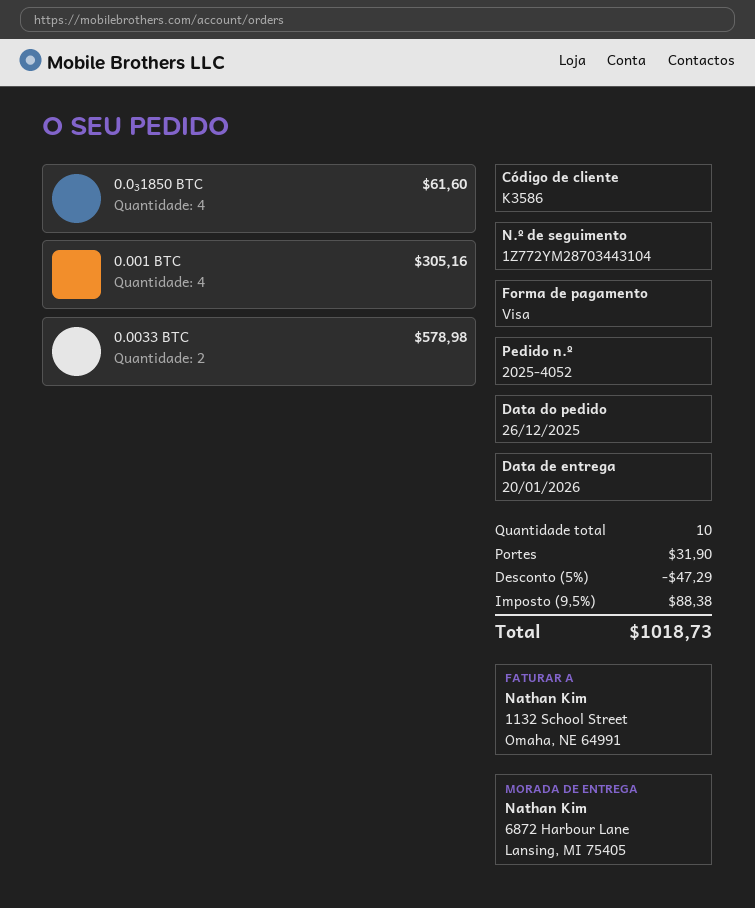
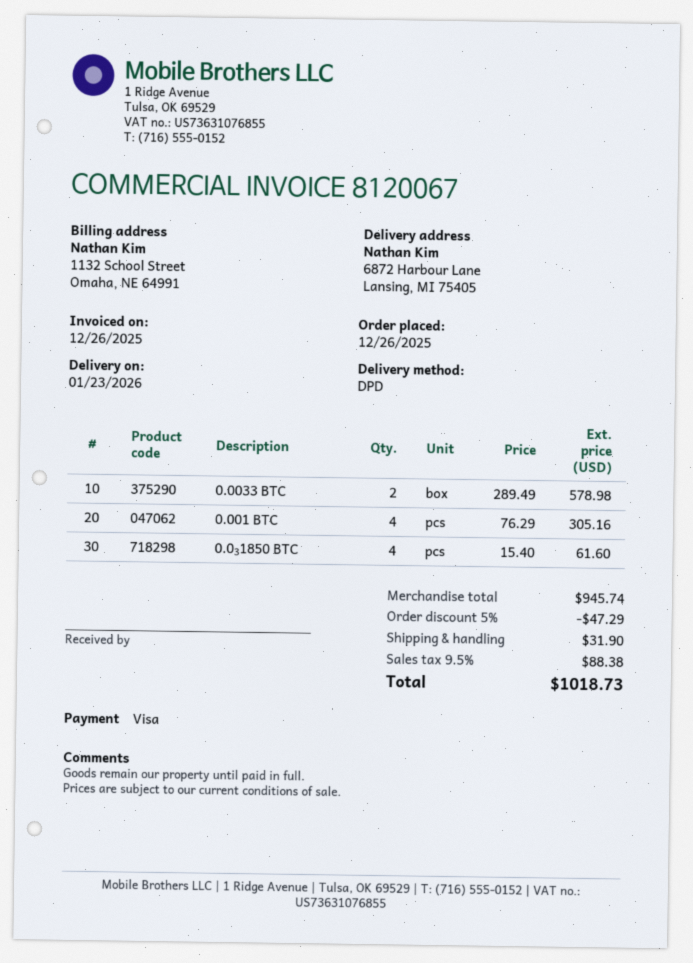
delivery date: 2026-01-20 -> 2026-01-23

